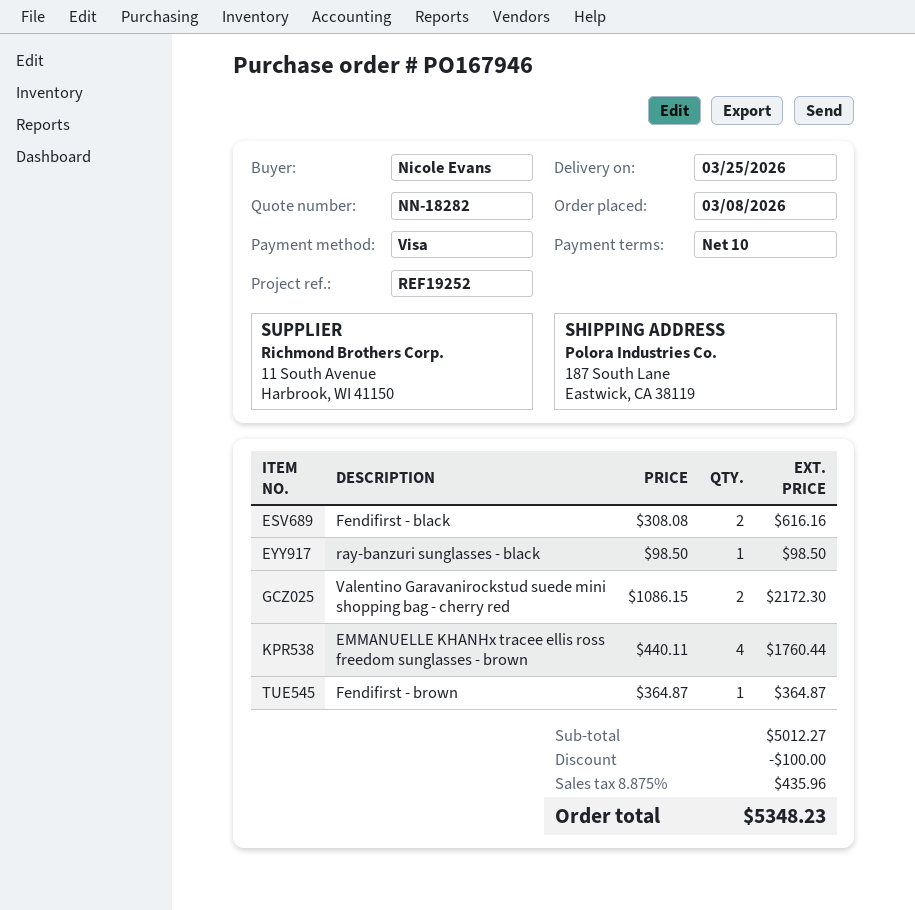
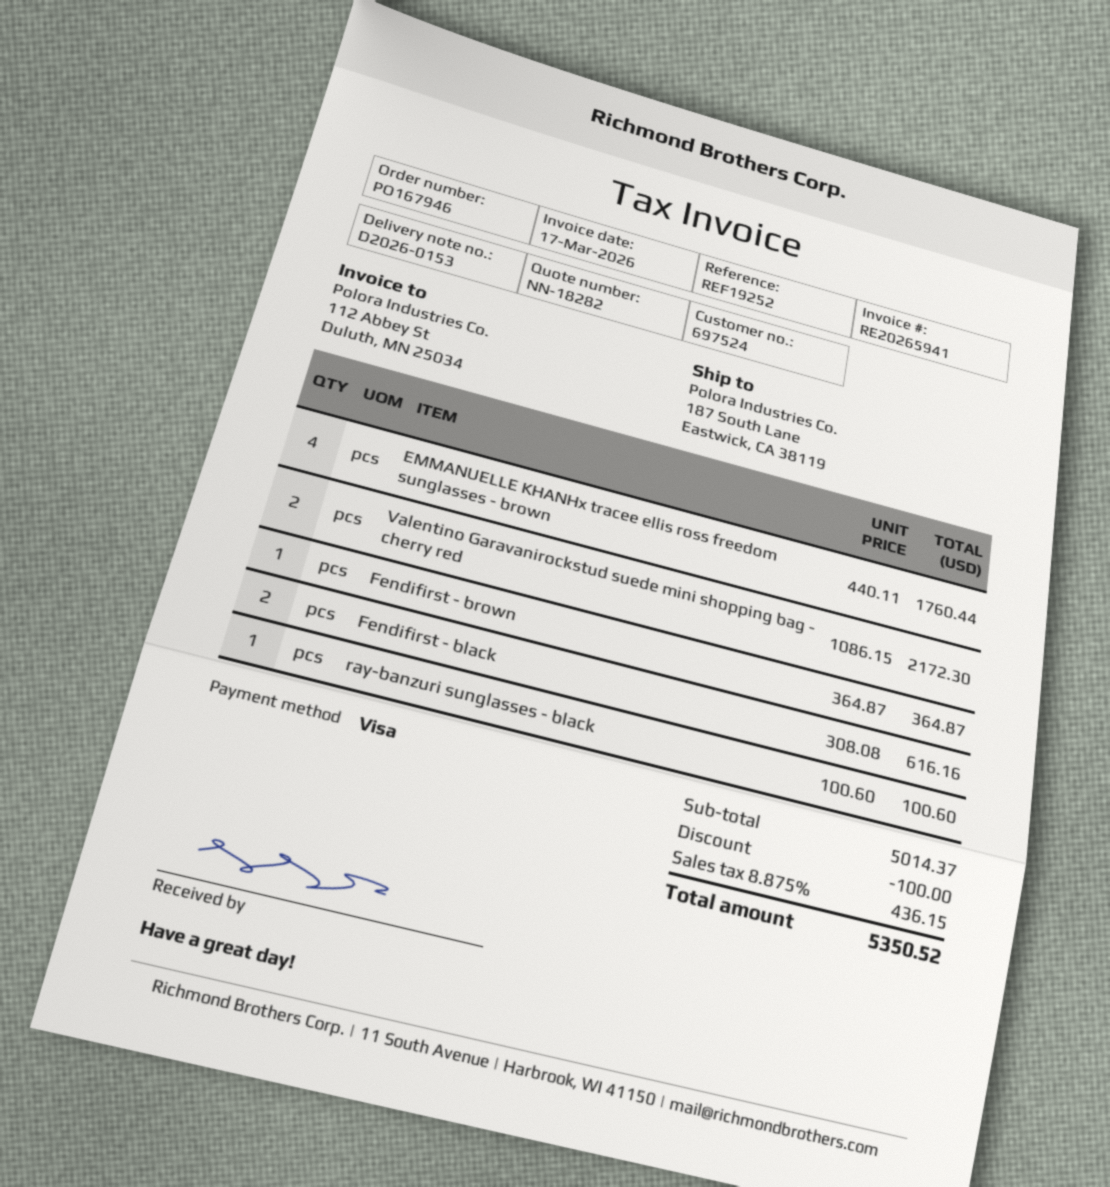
ray-banzuri sunglasses - black: 1 x 98.50 = 98.50 -> 1 x 100.60 = 100.60
subtotal: 5012.27 -> 5014.37
tax: 8.875% = 435.96 -> 8.875% = 436.15
total: 5348.23 -> 5350.52

